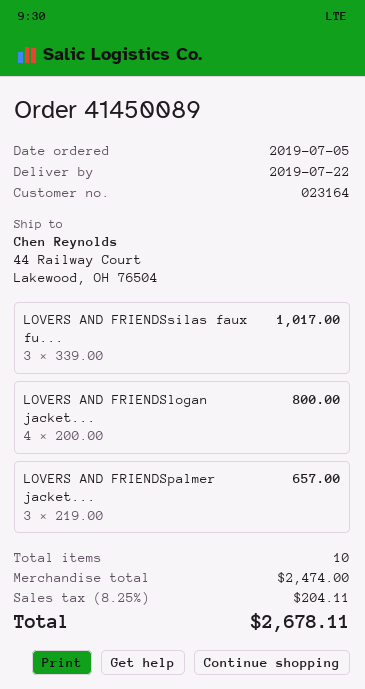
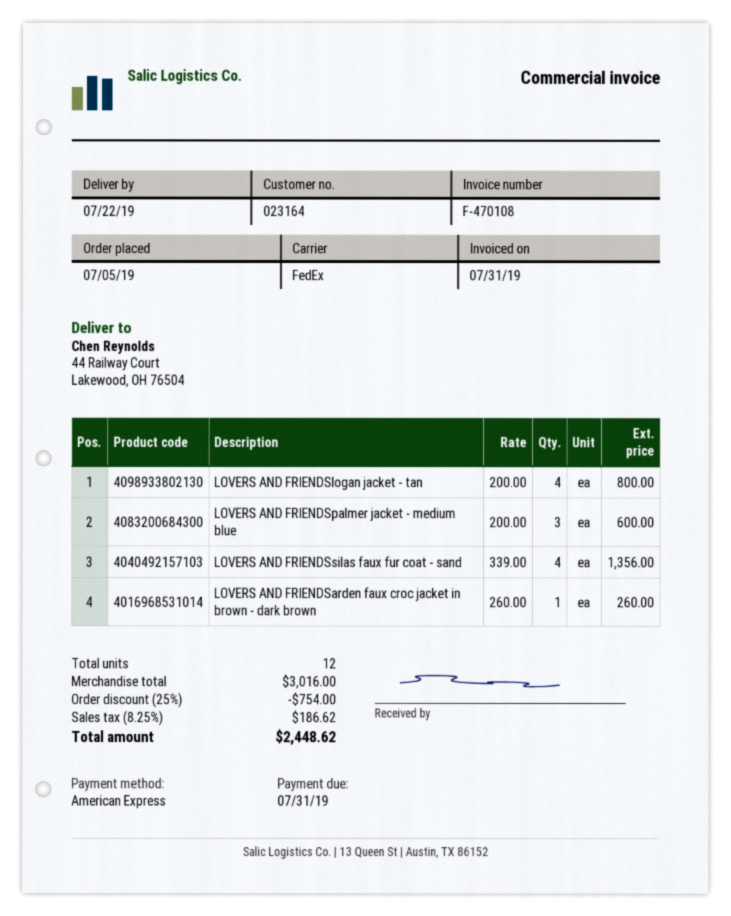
LOVERS AND FRIENDSsilas faux fu...: 3 x 339.00 = 1017.00 -> 4 x 339.00 = 1356.00
LOVERS AND FRIENDSpalmer jacket...: 3 x 219.00 = 657.00 -> 3 x 200.00 = 600.00
LOVERS AND FRIENDSarden faux croc jacket in brown - dark brown: none -> 1 x 260.00 = 260.00
total quantity: 10 -> 12
subtotal: 2474.00 -> 3016.00
discount: none -> 25% = 754.00
tax: 8.25% = 204.11 -> 8.25% = 186.62
total: 2678.11 -> 2448.62

